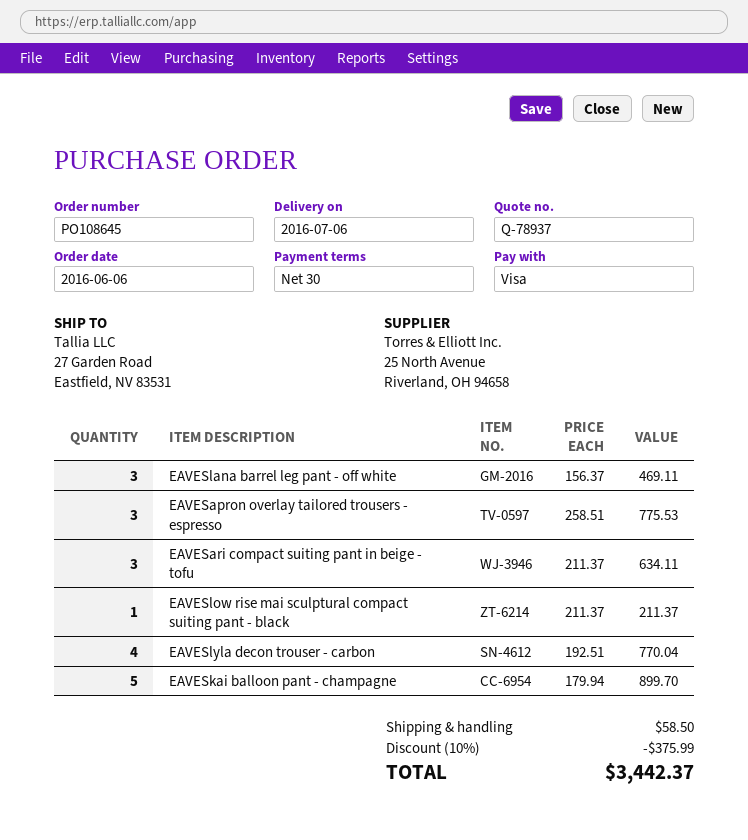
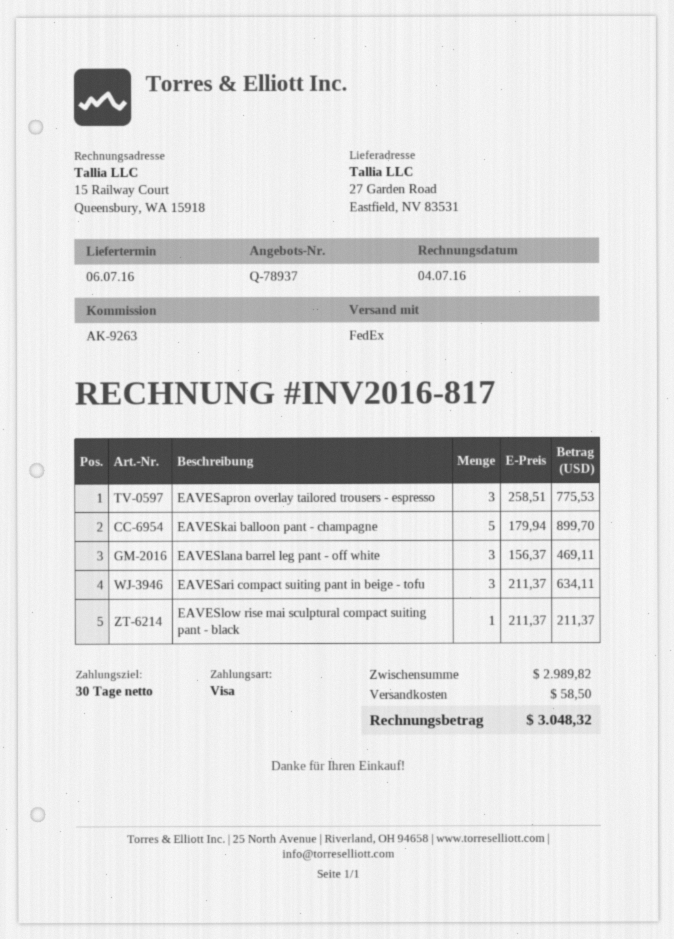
EAVESlyla decon trouser - carbon: 4 x 192.51 = 770.04 -> none
discount: 10% = 375.99 -> none
total: 3442.37 -> 3048.32

